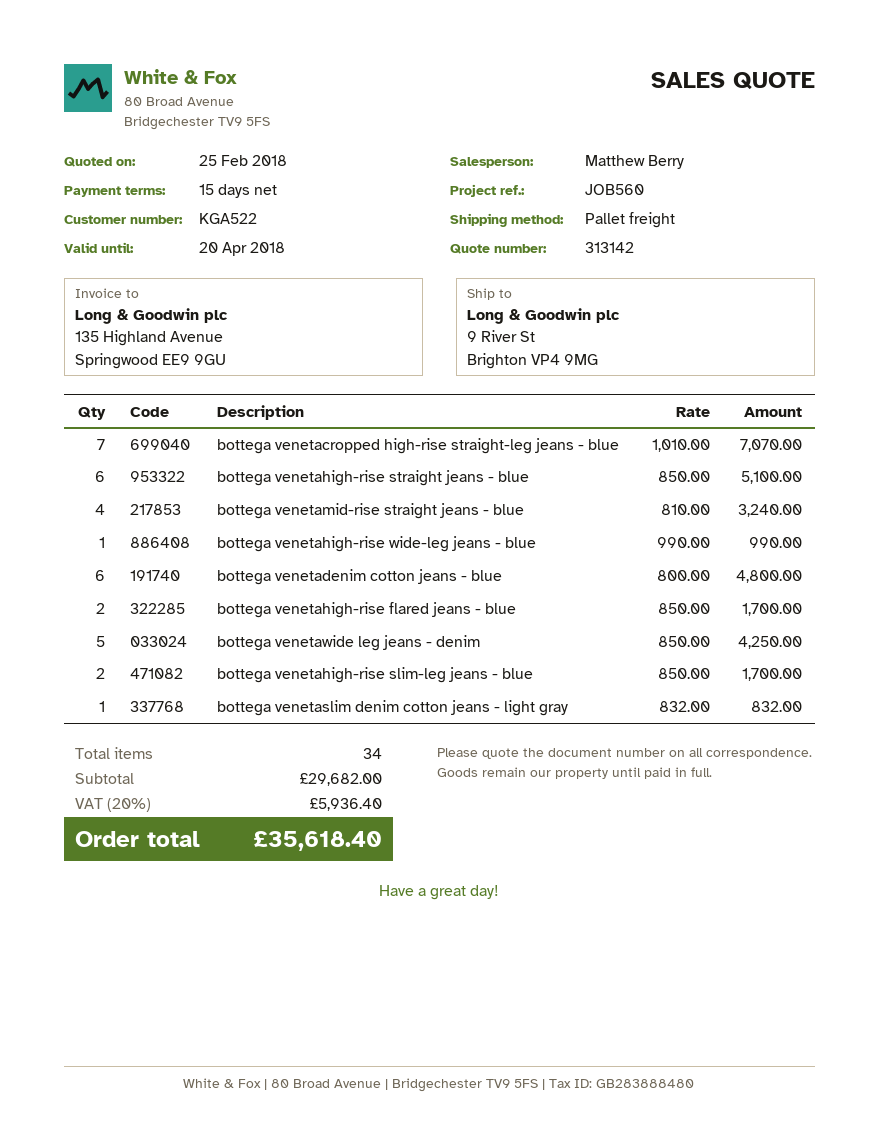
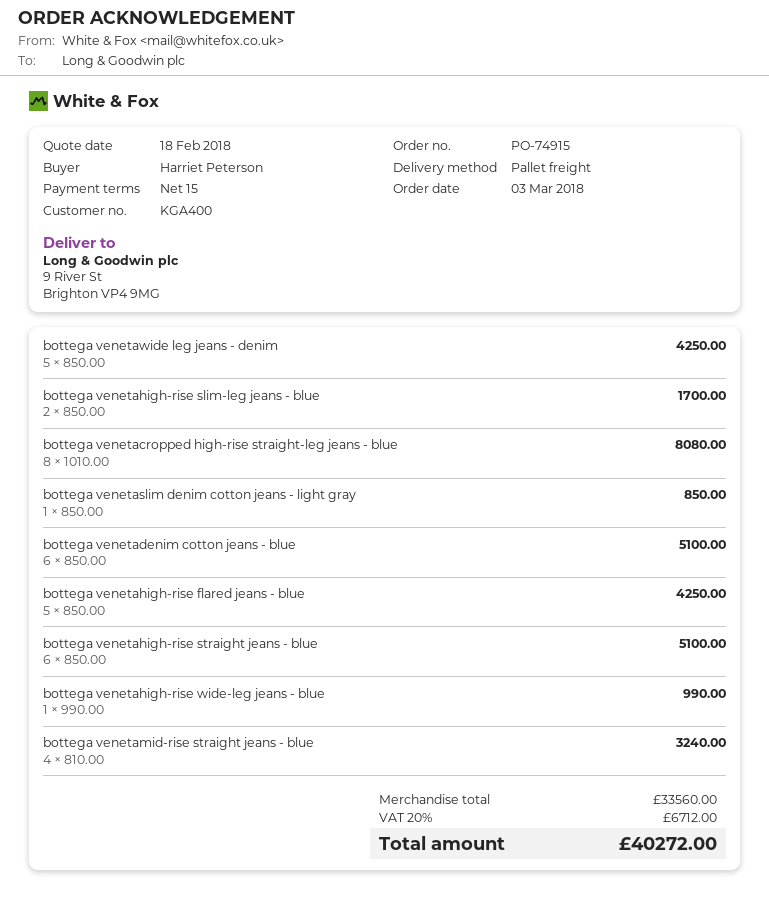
quote date: 2018-02-25 -> 2018-02-18
customer number: KGA522 -> KGA400
bottega venetacropped high-rise straight-leg jeans - blue: 7 x 1010.00 = 7070.00 -> 8 x 1010.00 = 8080.00
bottega venetadenim cotton jeans - blue: 6 x 800.00 = 4800.00 -> 6 x 850.00 = 5100.00
bottega venetahigh-rise flared jeans - blue: 2 x 850.00 = 1700.00 -> 5 x 850.00 = 4250.00
bottega venetaslim denim cotton jeans - light gray: 1 x 832.00 = 832.00 -> 1 x 850.00 = 850.00
subtotal: 29682.00 -> 33560.00
tax: 20% = 5936.40 -> 20% = 6712.00
total: 35618.40 -> 40272.00

